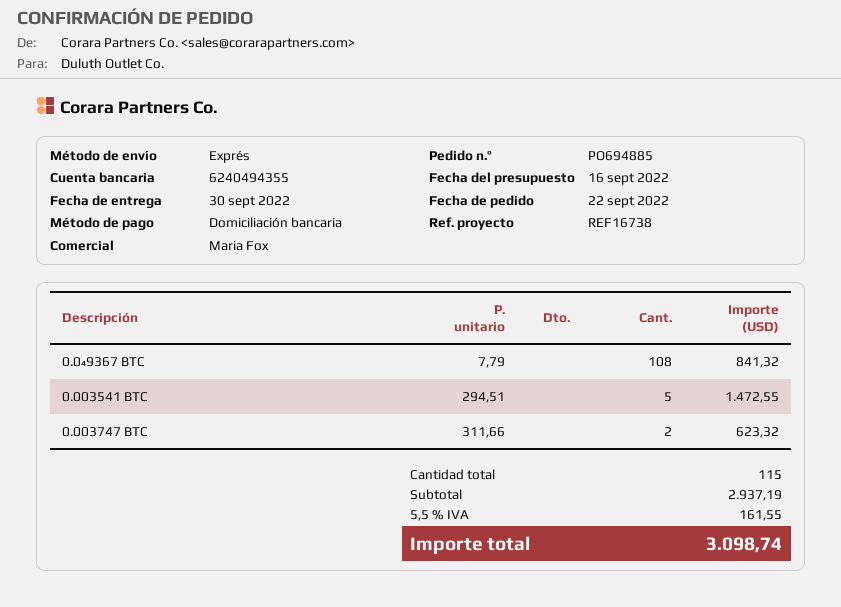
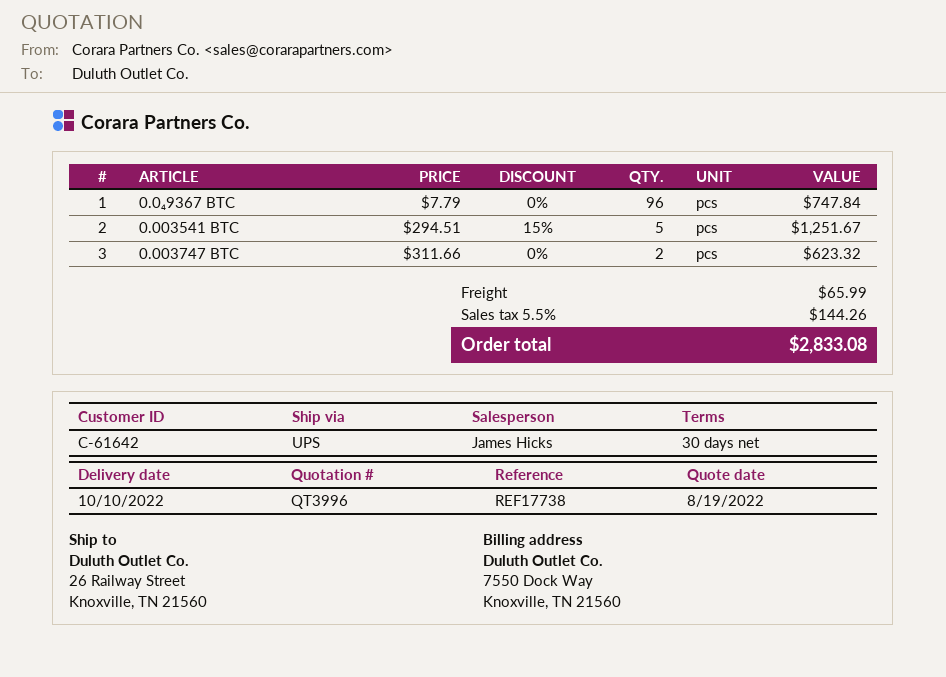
quote date: 2022-09-16 -> 2022-08-19
delivery date: 2022-09-30 -> 2022-10-10
reference: REF16738 -> REF17738
sales rep: Maria Fox -> James Hicks
shipping method: express -> UPS
0.0₄9367 BTC: 108 x 7.79 = 841.32 -> 96 x 7.79 = 747.84
0.003541 BTC: 5 x 294.51 = 1472.55 -> 5 x 294.51 - 15% = 1251.67
shipping: none -> 65.99
tax: 5.5% = 161.55 -> 5.5% = 144.26
total: 3098.74 -> 2833.08

